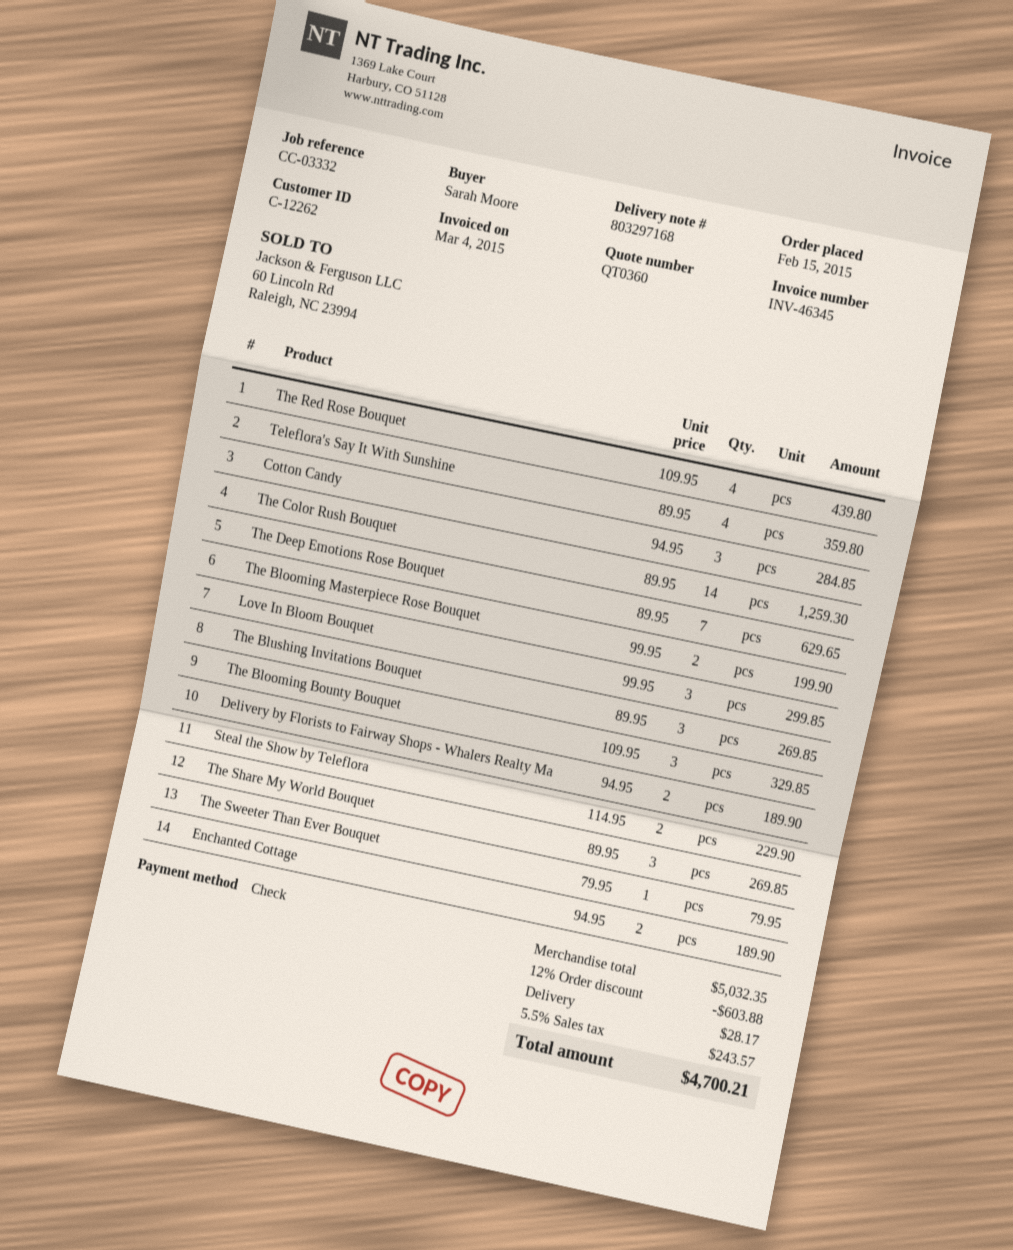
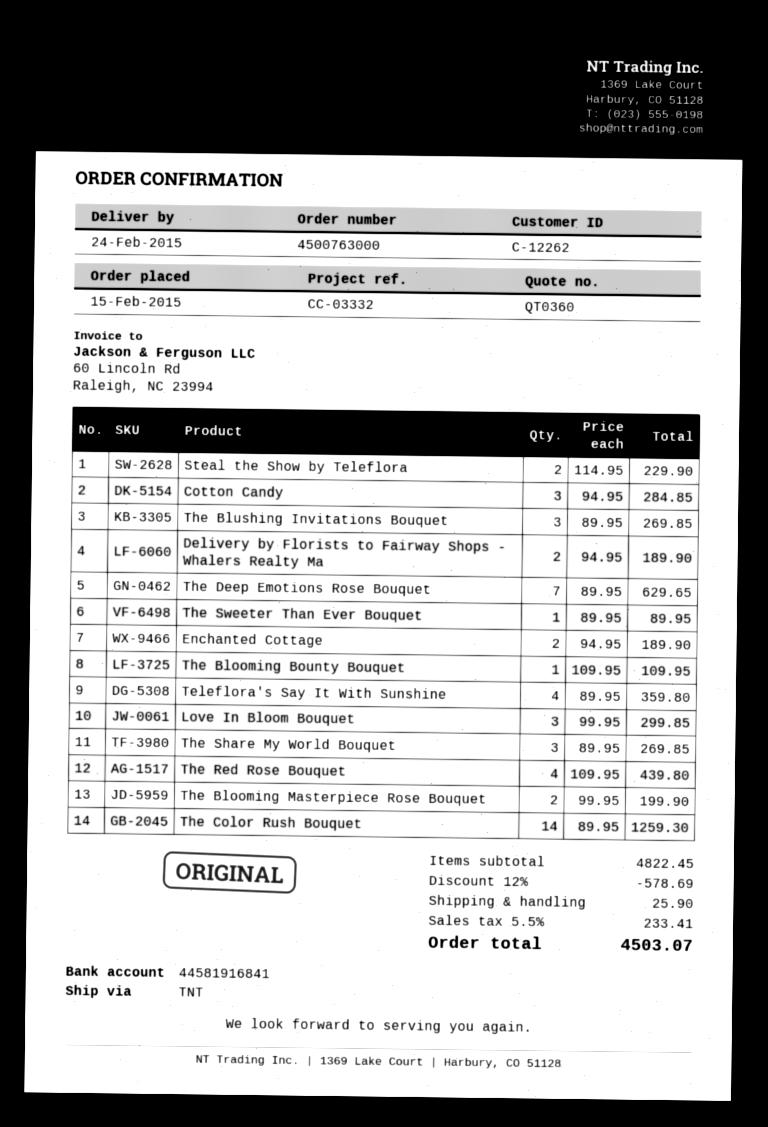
The Blooming Bounty Bouquet: 3 x 109.95 = 329.85 -> 1 x 109.95 = 109.95
The Sweeter Than Ever Bouquet: 1 x 79.95 = 79.95 -> 1 x 89.95 = 89.95
subtotal: 5032.35 -> 4822.45
discount: 12% = 603.88 -> 12% = 578.69
shipping: 28.17 -> 25.90
tax: 5.5% = 243.57 -> 5.5% = 233.41
total: 4700.21 -> 4503.07

